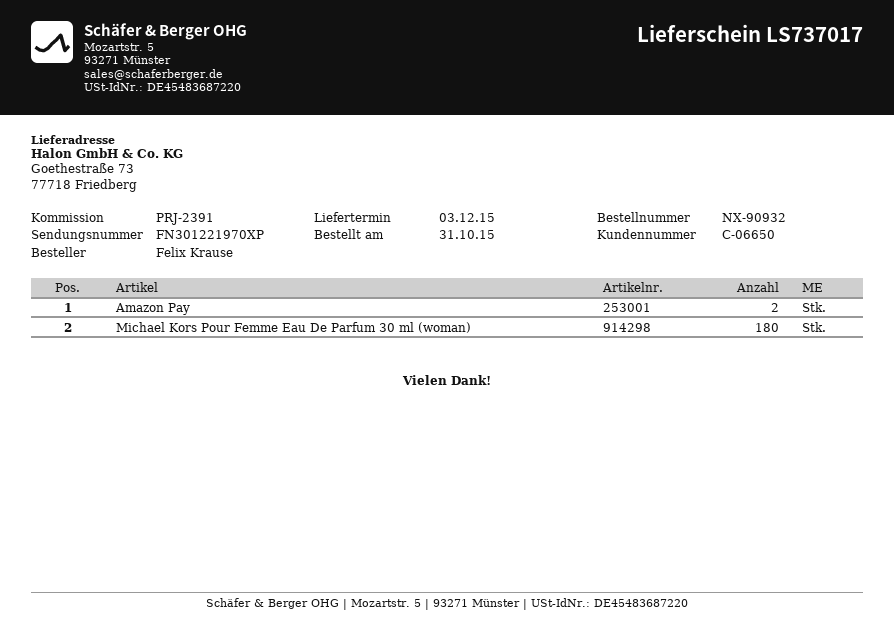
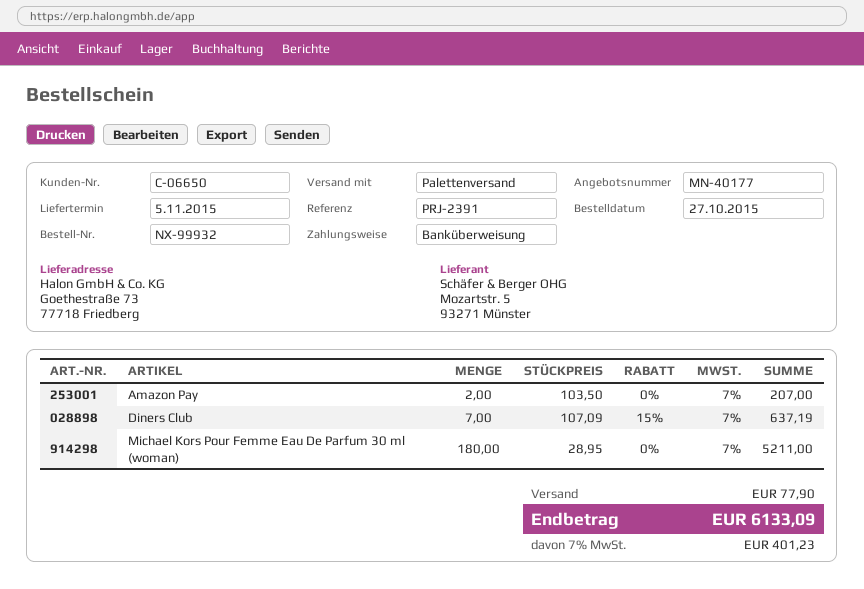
order number: NX-90932 -> NX-99932
order date: 2015-10-31 -> 2015-10-27
delivery date: 2015-12-03 -> 2015-11-05
Diners Club: none -> 7

